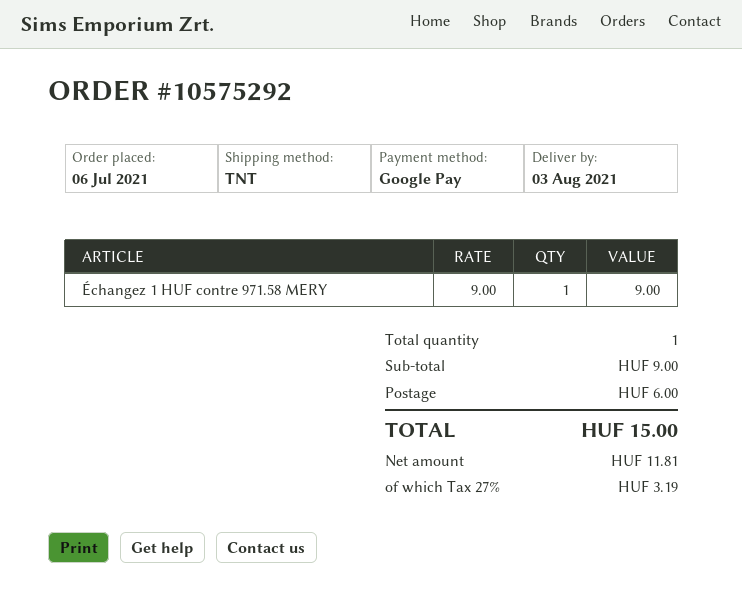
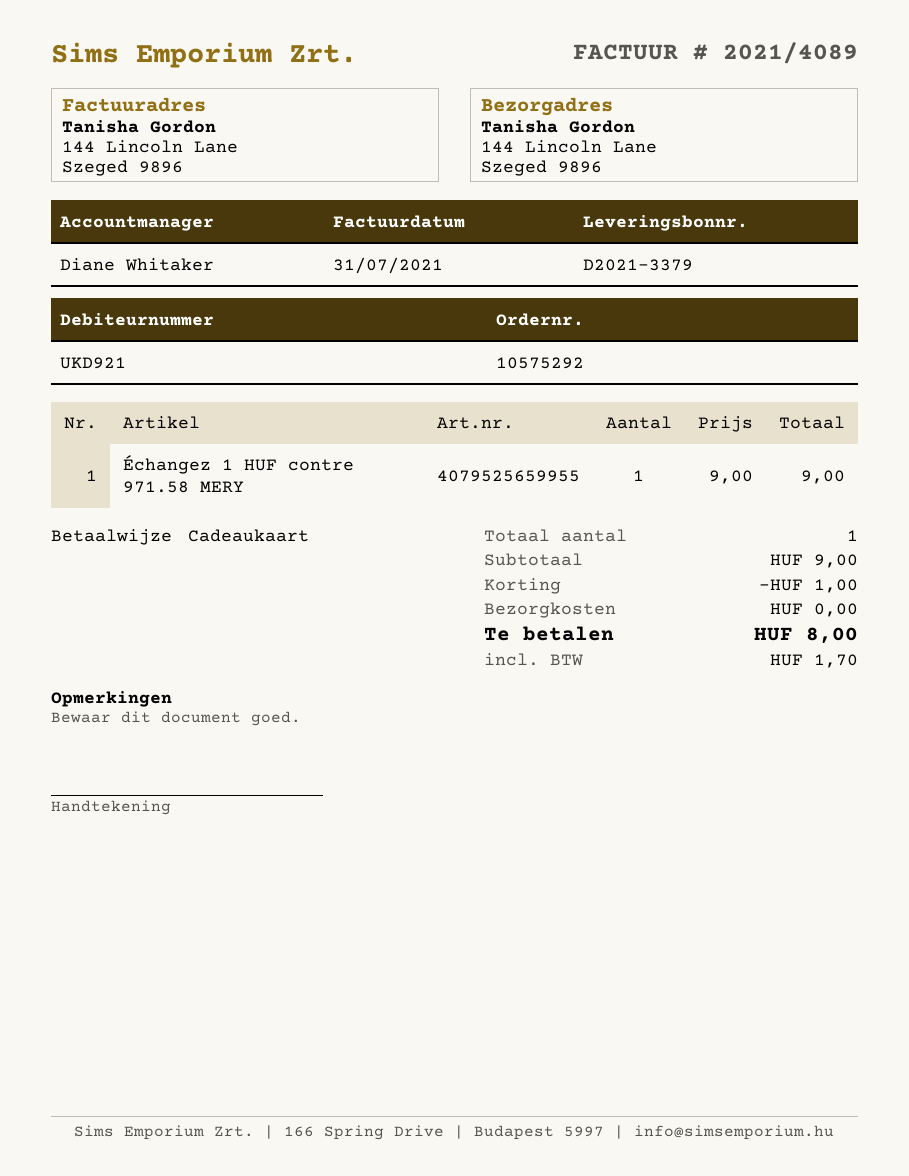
payment method: Google Pay -> gift card
discount: none -> 1.00
shipping: 6.00 -> 0.00
tax: 3.19 -> 1.70
total: 15.00 -> 8.00

